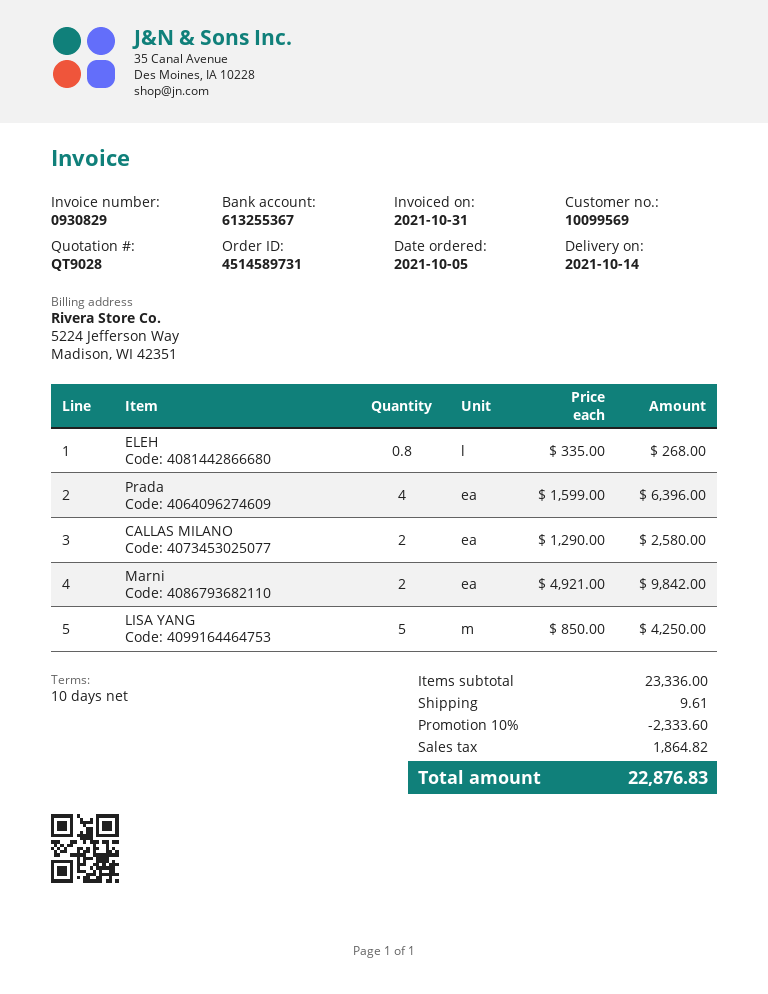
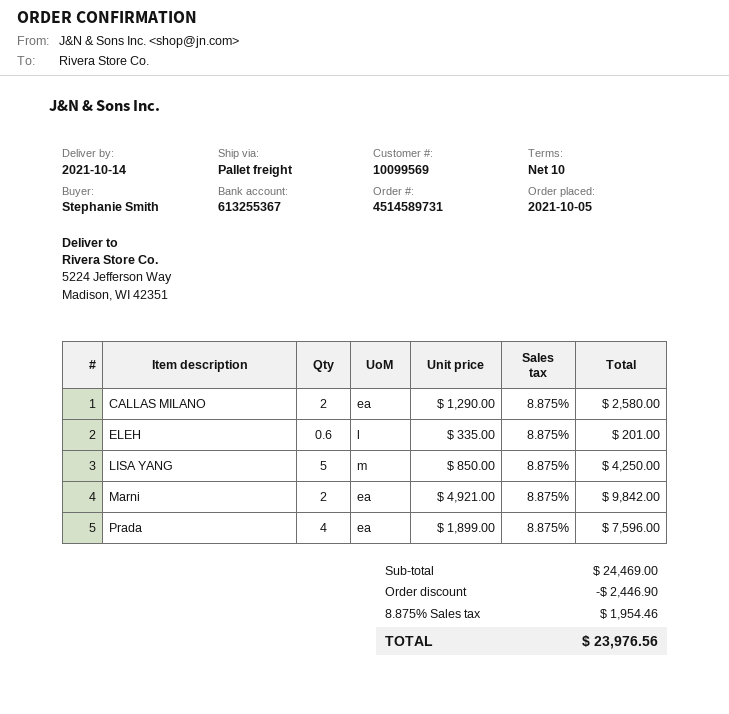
ELEH: 0.8 x 335.00 = 268.00 -> 0.6 x 335.00 = 201.00
Prada: 4 x 1599.00 = 6396.00 -> 4 x 1899.00 = 7596.00
subtotal: 23336.00 -> 24469.00
discount: 2333.60 -> 2446.90
shipping: 9.61 -> none
tax: 1864.82 -> 1954.46
total: 22876.83 -> 23976.56

